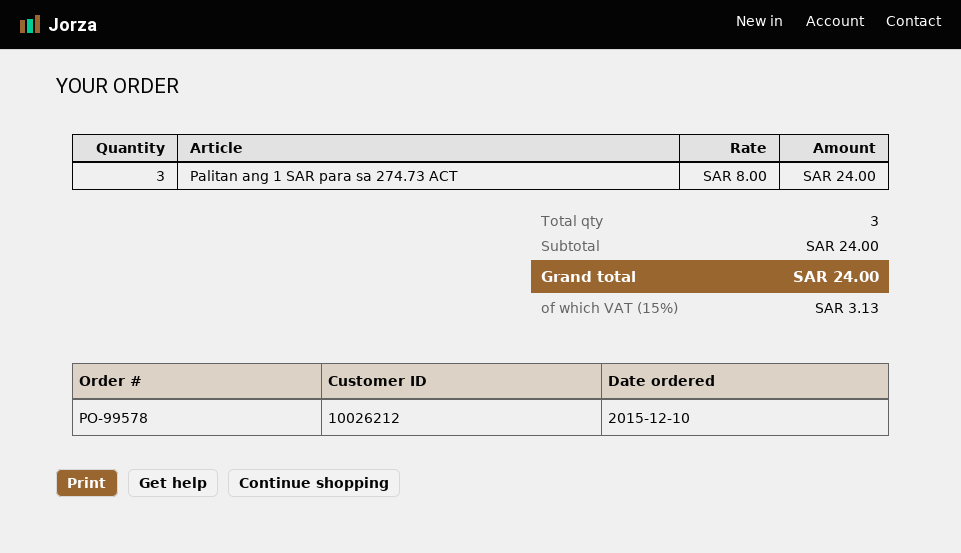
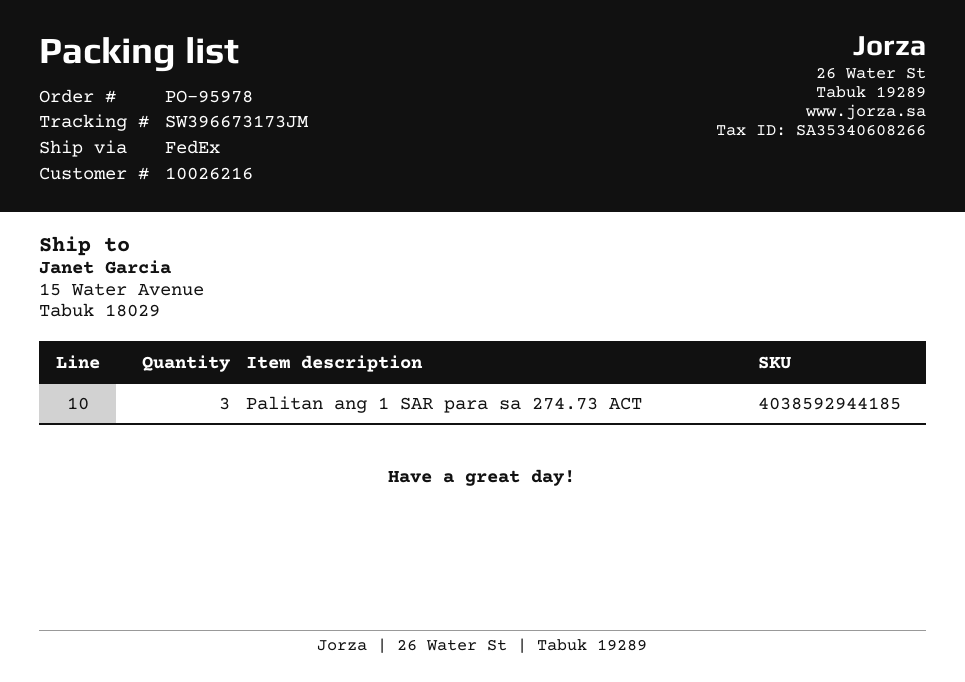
order number: PO-99578 -> PO-95978
customer number: 10026212 -> 10026216

